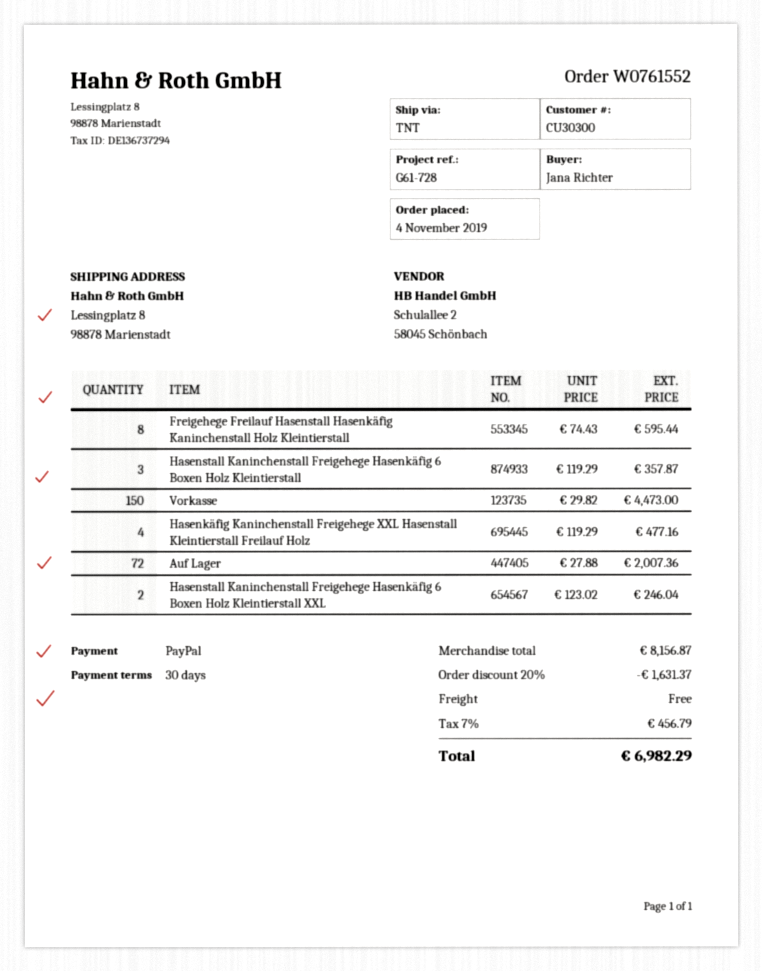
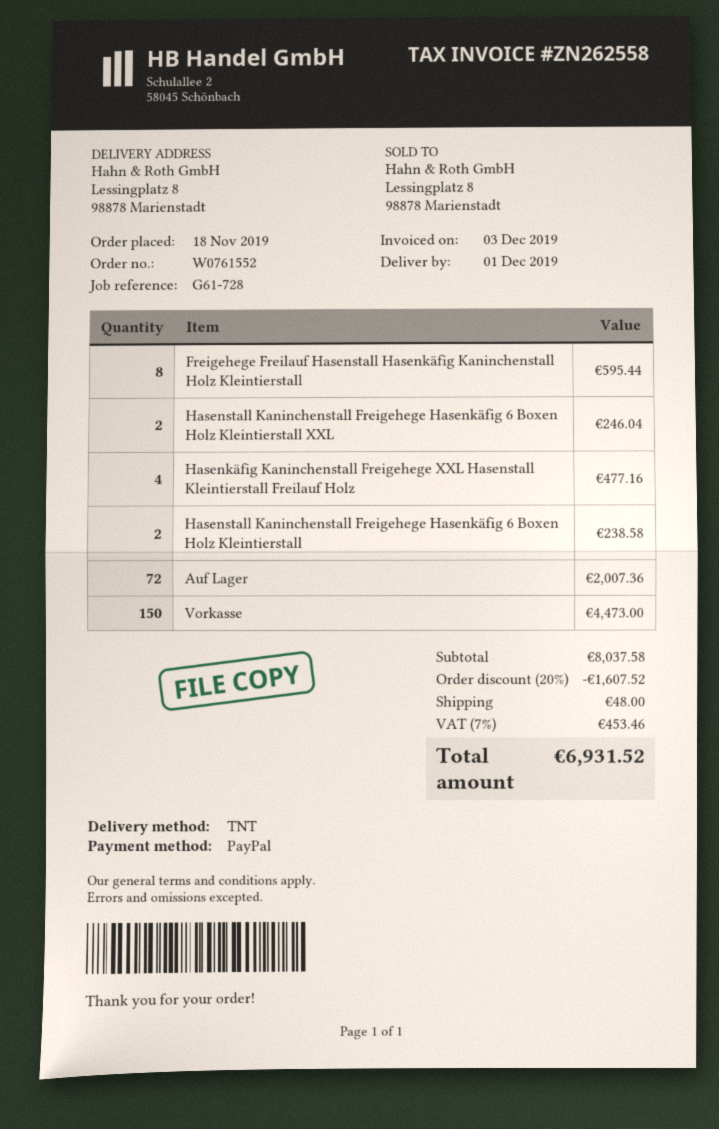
order date: 2019-11-04 -> 2019-11-18
Hasenstall Kaninchenstall Freigehege Hasenkäfig 6 Boxen Holz Kleintierstall: 3 for 357.87 -> 2 for 238.58
subtotal: 8156.87 -> 8037.58
discount: 20% = 1631.37 -> 20% = 1607.52
shipping: 0.00 -> 48.00
tax: 7% = 456.79 -> 7% = 453.46
total: 6982.29 -> 6931.52

